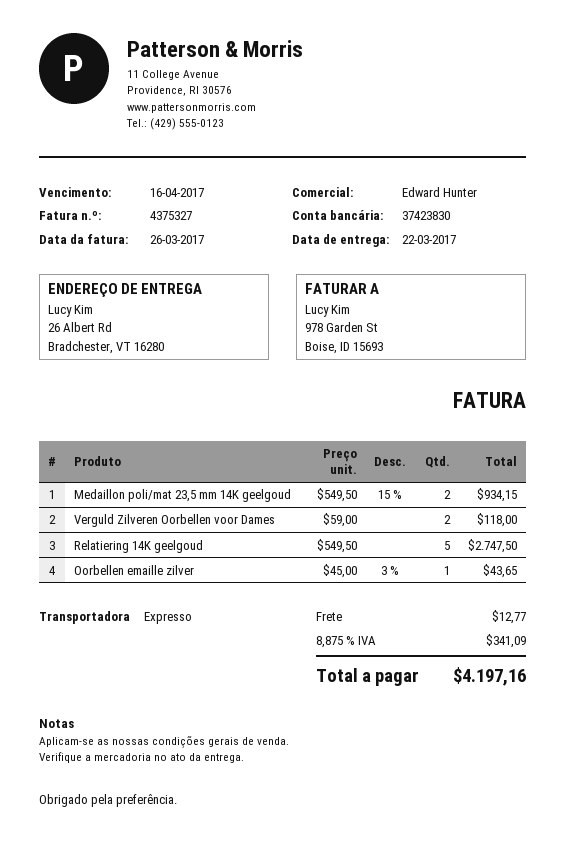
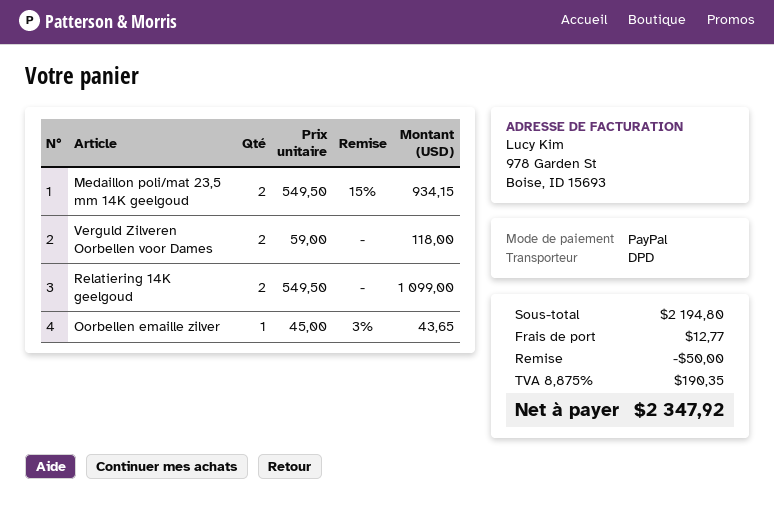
shipping method: express -> DPD
Relatiering 14K geelgoud: 5 x 549.50 = 2747.50 -> 2 x 549.50 = 1099.00
discount: none -> 50.00
tax: 8.875% = 341.09 -> 8.875% = 190.35
total: 4197.16 -> 2347.92

